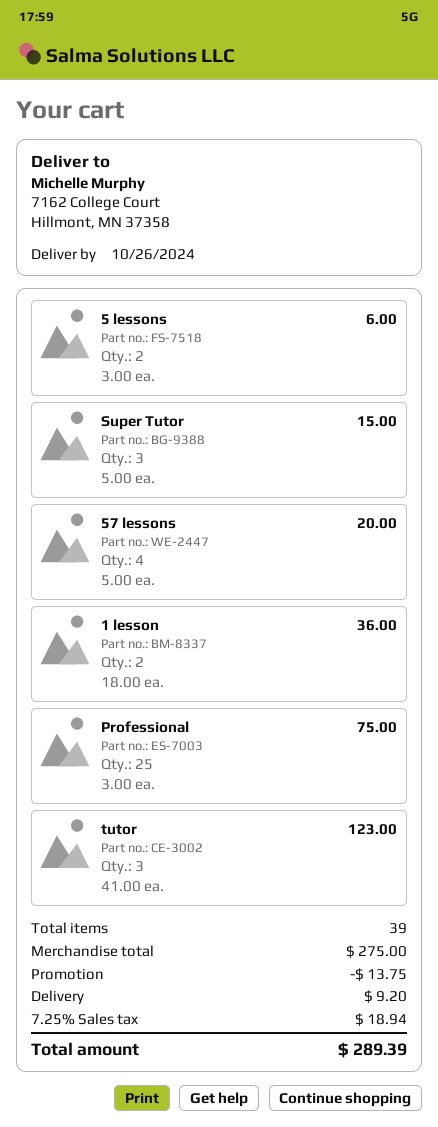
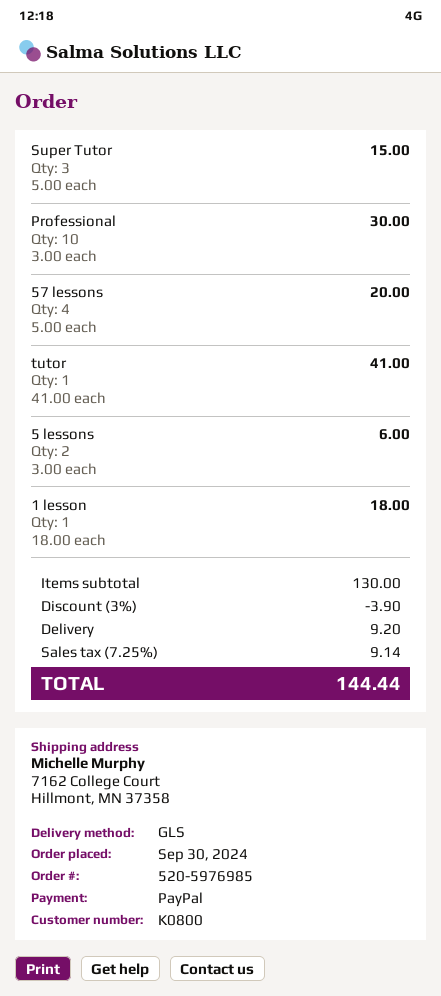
1 lesson: 2 x 18.00 = 36.00 -> 1 x 18.00 = 18.00
Professional: 25 x 3.00 = 75.00 -> 10 x 3.00 = 30.00
tutor: 3 x 41.00 = 123.00 -> 1 x 41.00 = 41.00
subtotal: 275.00 -> 130.00
discount: 13.75 -> 3.90
tax: 7.25% = 18.94 -> 7.25% = 9.14
total: 289.39 -> 144.44

